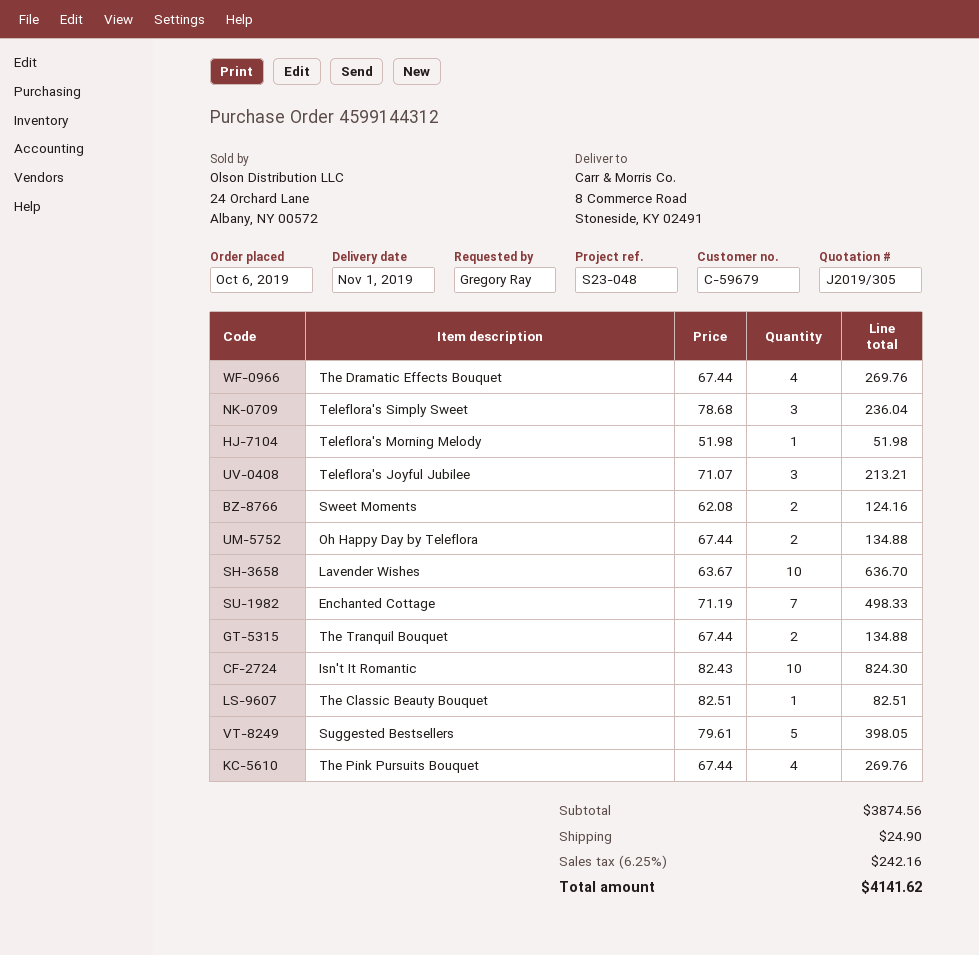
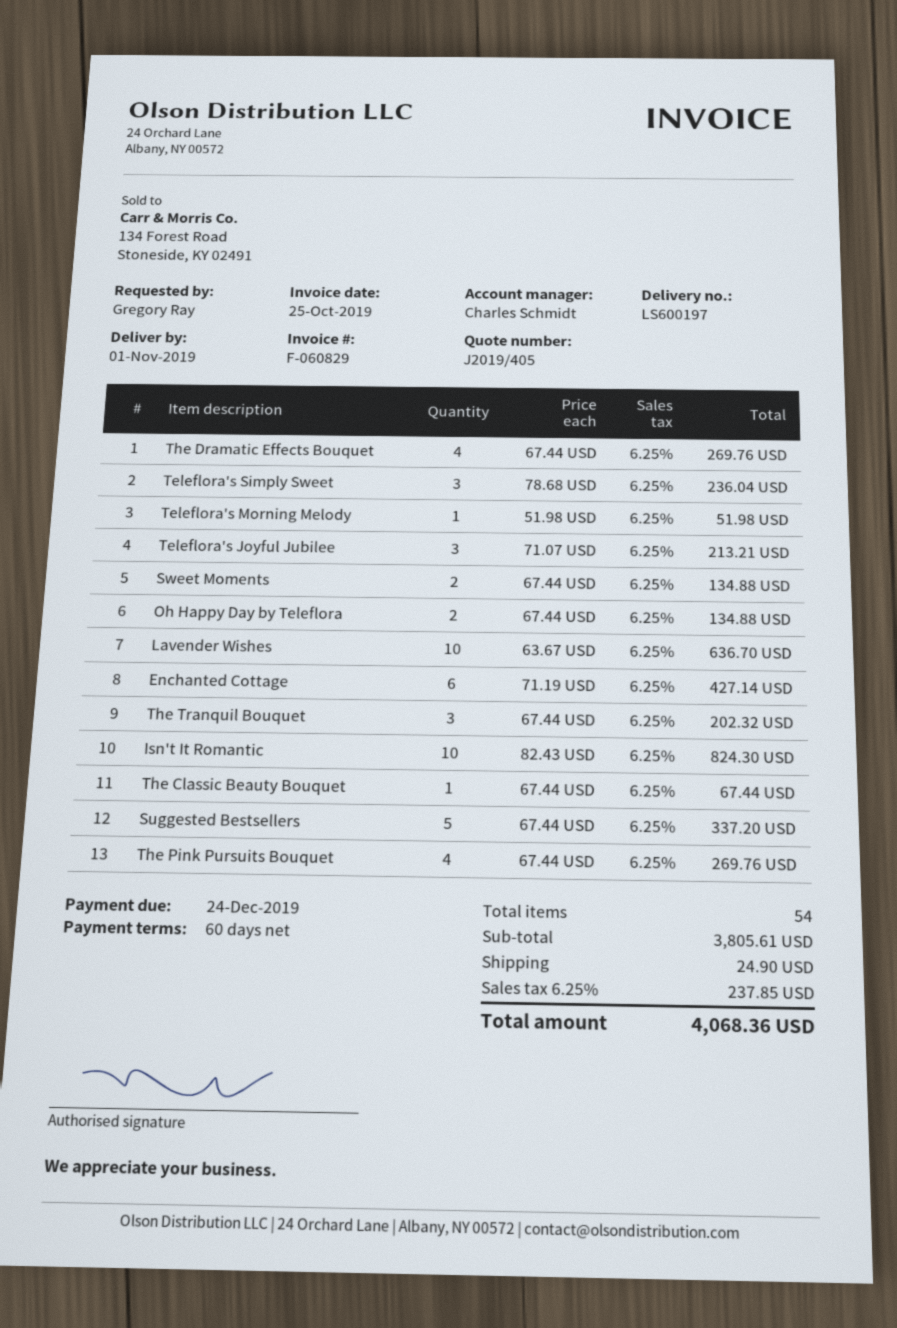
quote number: J2019/305 -> J2019/405
Sweet Moments: 2 x 62.08 = 124.16 -> 2 x 67.44 = 134.88
Enchanted Cottage: 7 x 71.19 = 498.33 -> 6 x 71.19 = 427.14
The Tranquil Bouquet: 2 x 67.44 = 134.88 -> 3 x 67.44 = 202.32
The Classic Beauty Bouquet: 1 x 82.51 = 82.51 -> 1 x 67.44 = 67.44
Suggested Bestsellers: 5 x 79.61 = 398.05 -> 5 x 67.44 = 337.20
subtotal: 3874.56 -> 3805.61
tax: 6.25% = 242.16 -> 6.25% = 237.85
total: 4141.62 -> 4068.36

